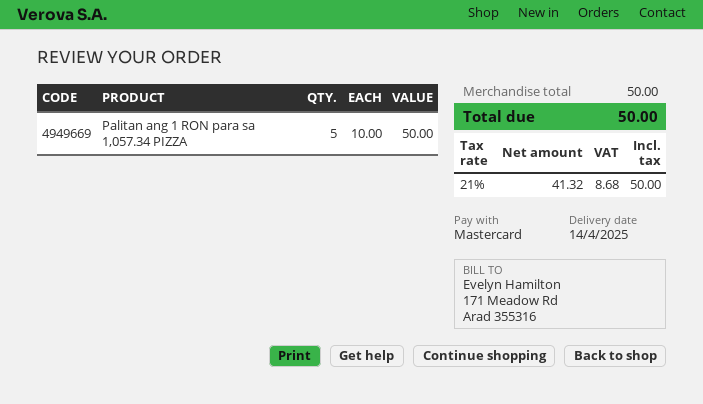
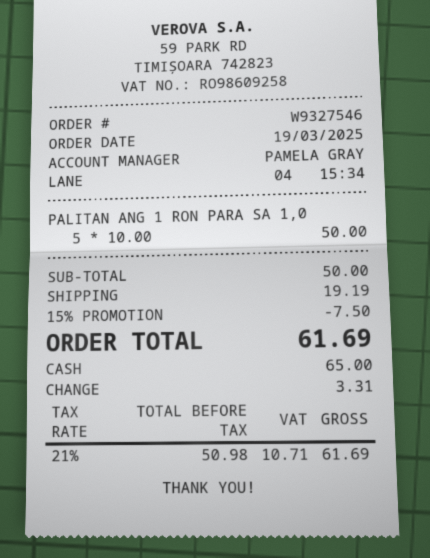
payment method: Mastercard -> cash
discount: none -> 15% = 7.50
shipping: none -> 19.19
net: 41.32 -> 50.98
tax: 21% = 8.68 -> 21% = 10.71
total: 50.00 -> 61.69

